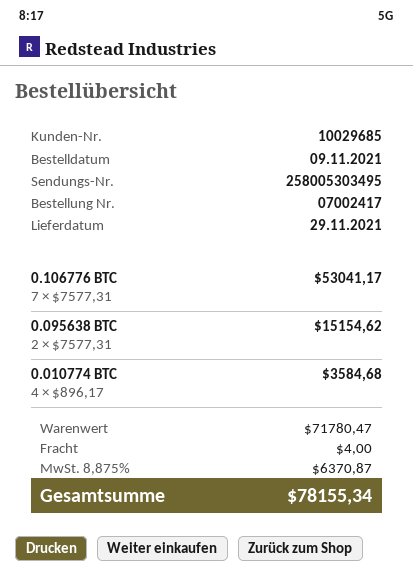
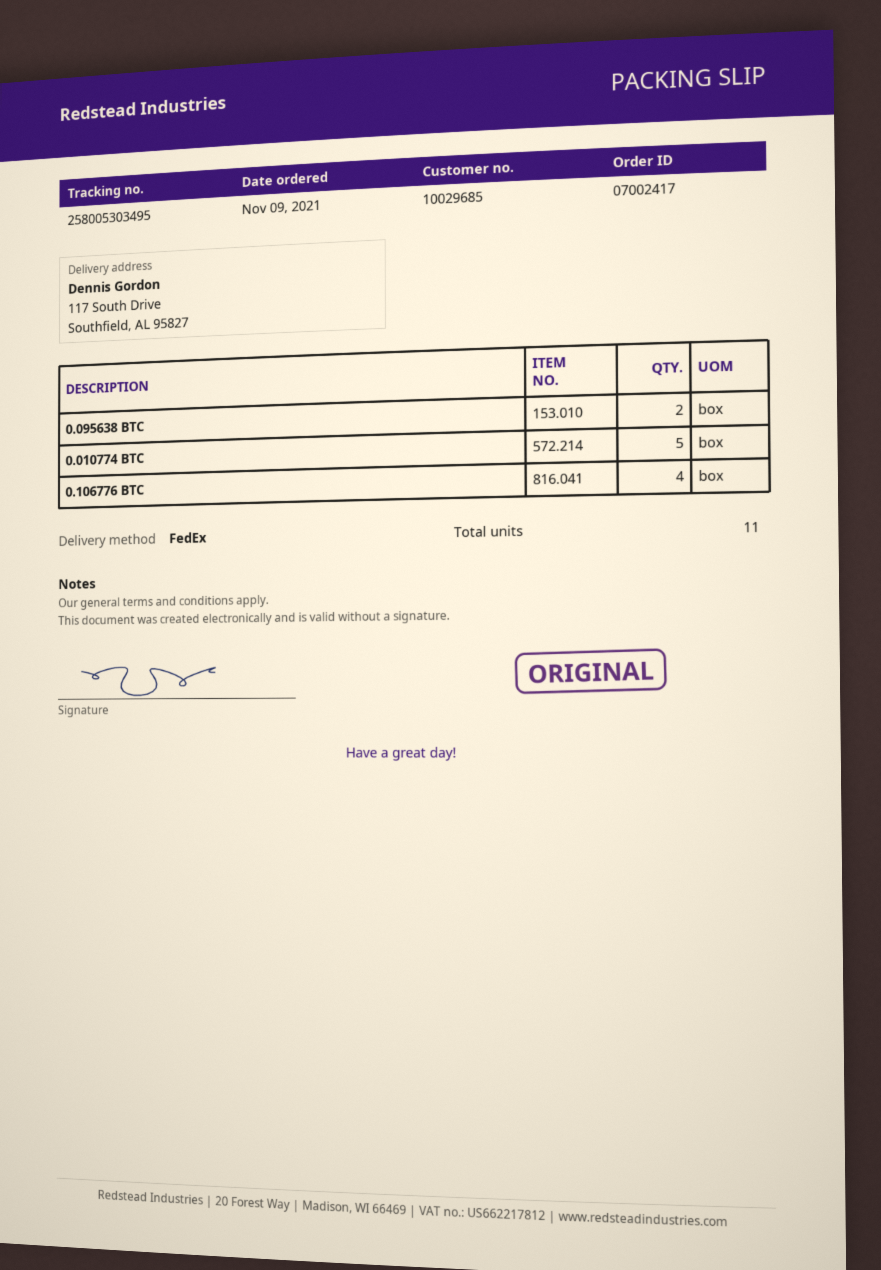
0.106776 BTC: 7 -> 4
0.010774 BTC: 4 -> 5

